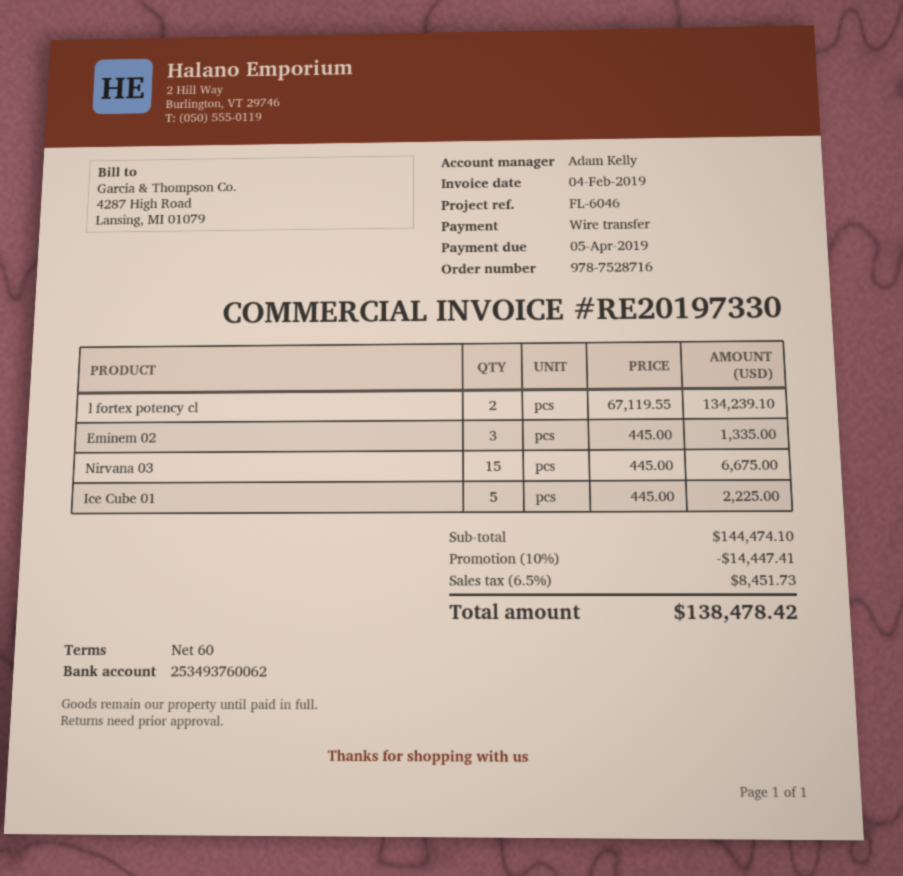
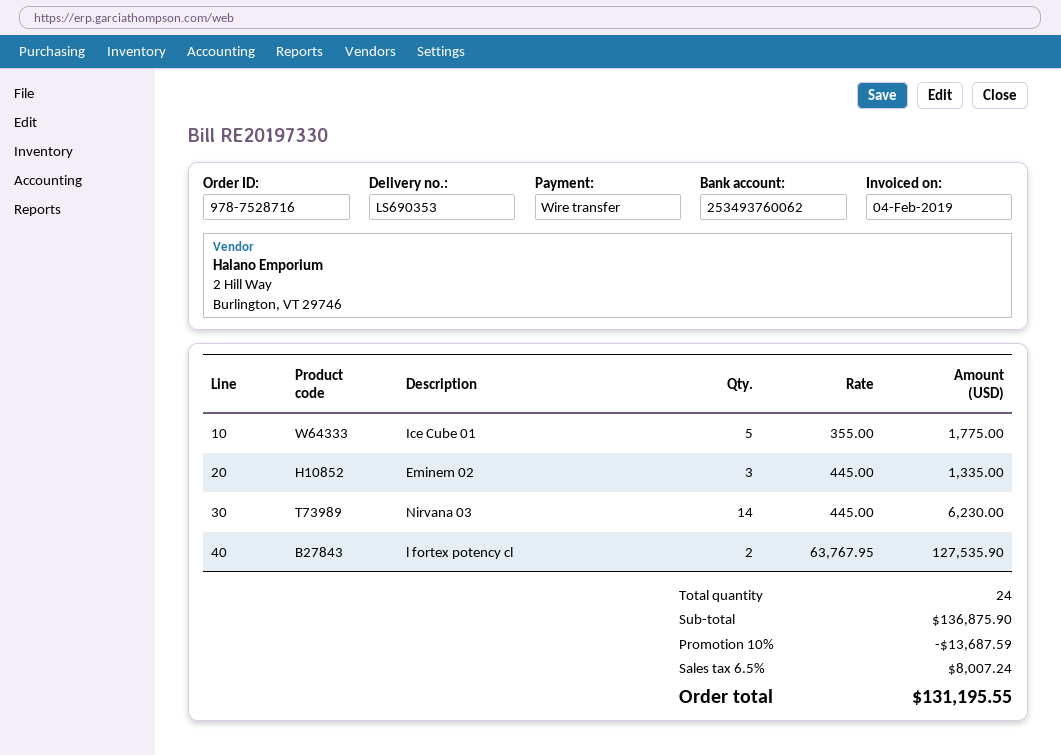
l fortex potency cl: 2 x 67119.55 = 134239.10 -> 2 x 63767.95 = 127535.90
Nirvana 03: 15 x 445.00 = 6675.00 -> 14 x 445.00 = 6230.00
Ice Cube 01: 5 x 445.00 = 2225.00 -> 5 x 355.00 = 1775.00
subtotal: 144474.10 -> 136875.90
discount: 10% = 14447.41 -> 10% = 13687.59
tax: 6.5% = 8451.73 -> 6.5% = 8007.24
total: 138478.42 -> 131195.55

